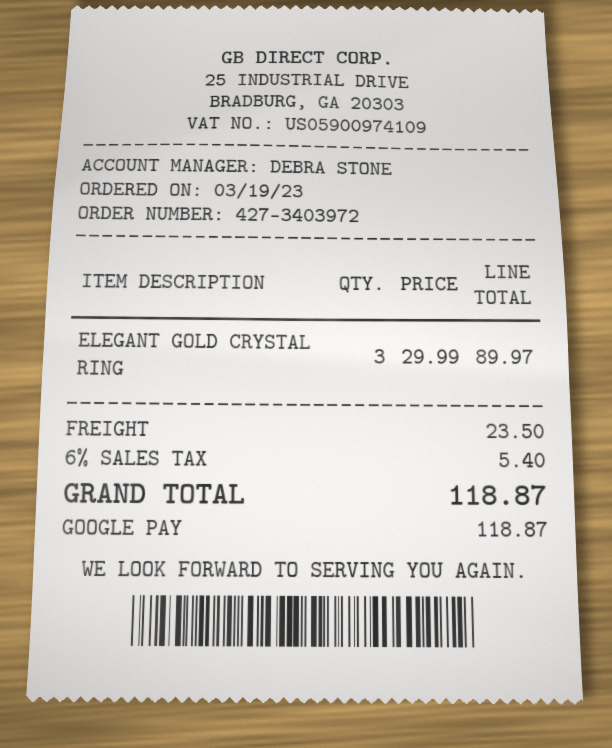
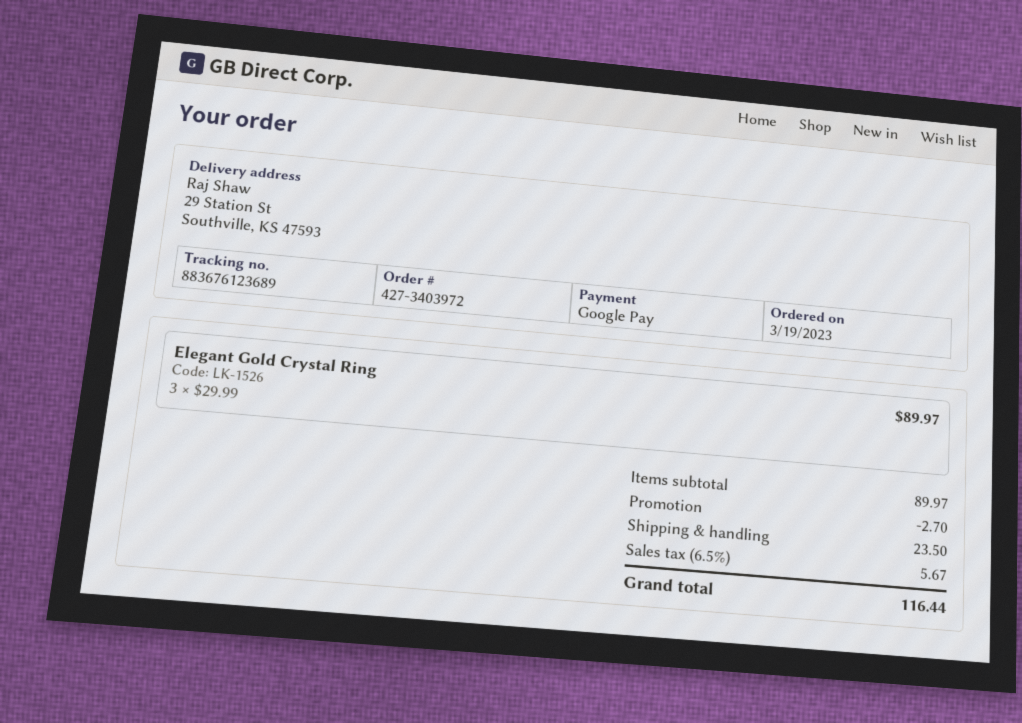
discount: none -> 2.70
tax: 6% = 5.40 -> 6.5% = 5.67
total: 118.87 -> 116.44

